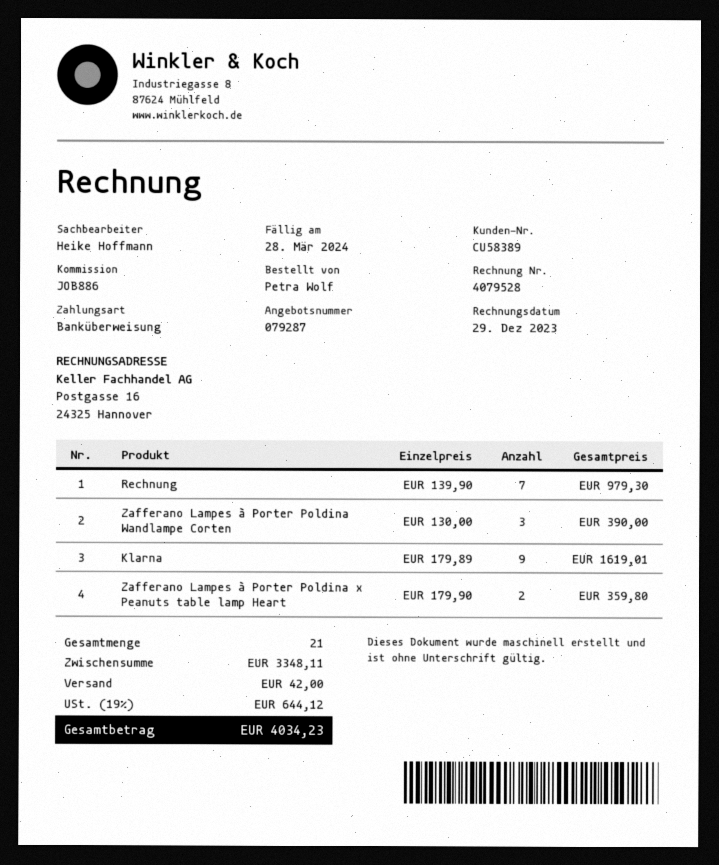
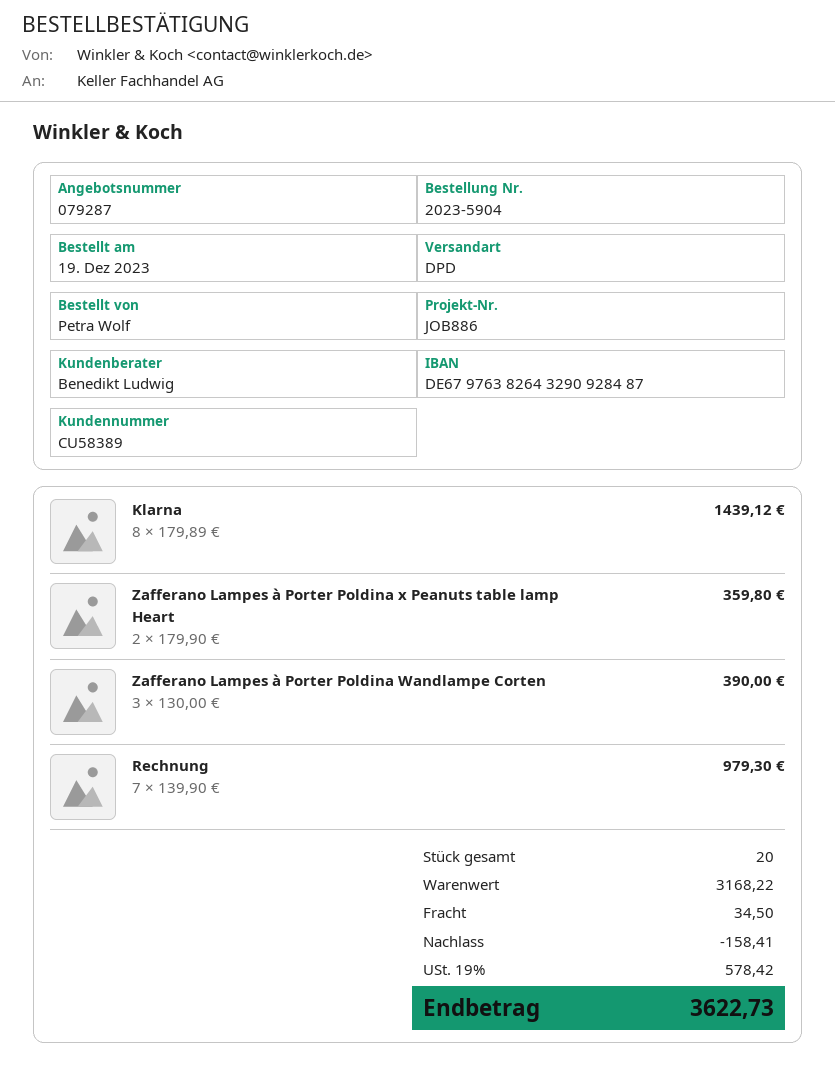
sales rep: Heike Hoffmann -> Benedikt Ludwig
Klarna: 9 x 179.89 = 1619.01 -> 8 x 179.89 = 1439.12
total quantity: 21 -> 20
subtotal: 3348.11 -> 3168.22
discount: none -> 158.41
shipping: 42.00 -> 34.50
tax: 19% = 644.12 -> 19% = 578.42
total: 4034.23 -> 3622.73

